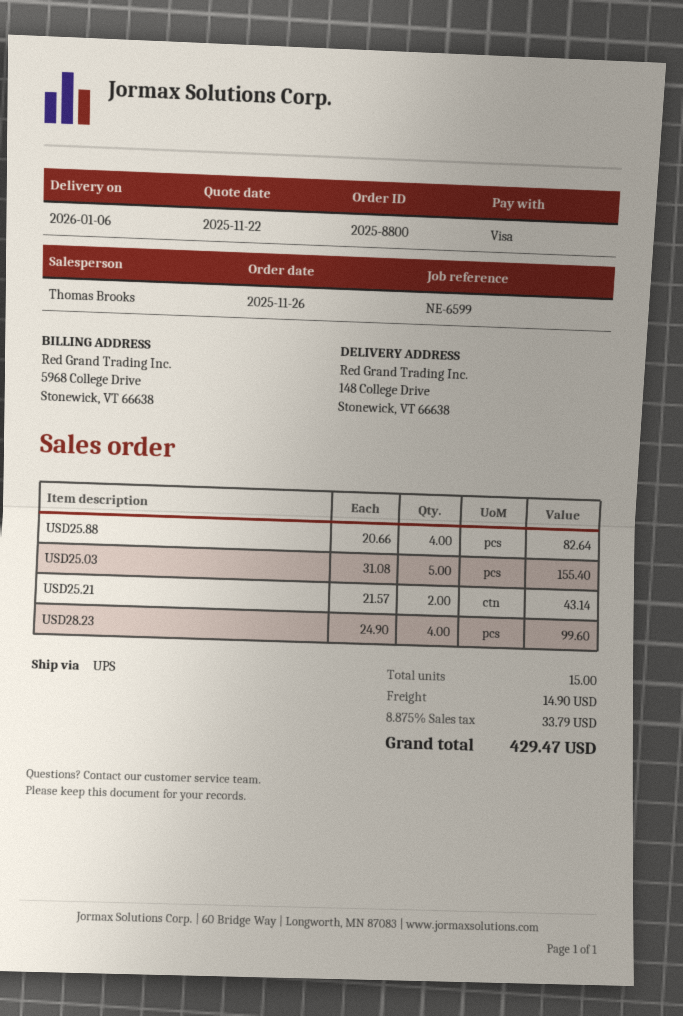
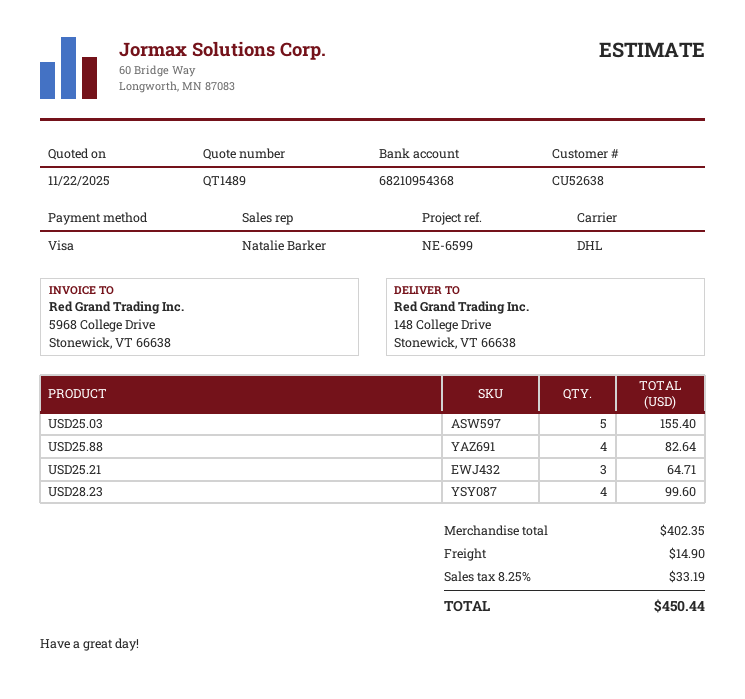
sales rep: Thomas Brooks -> Natalie Barker
shipping method: UPS -> DHL
USD25.21: 2 for 43.14 -> 3 for 64.71
tax: 8.875% = 33.79 -> 8.25% = 33.19
total: 429.47 -> 450.44

